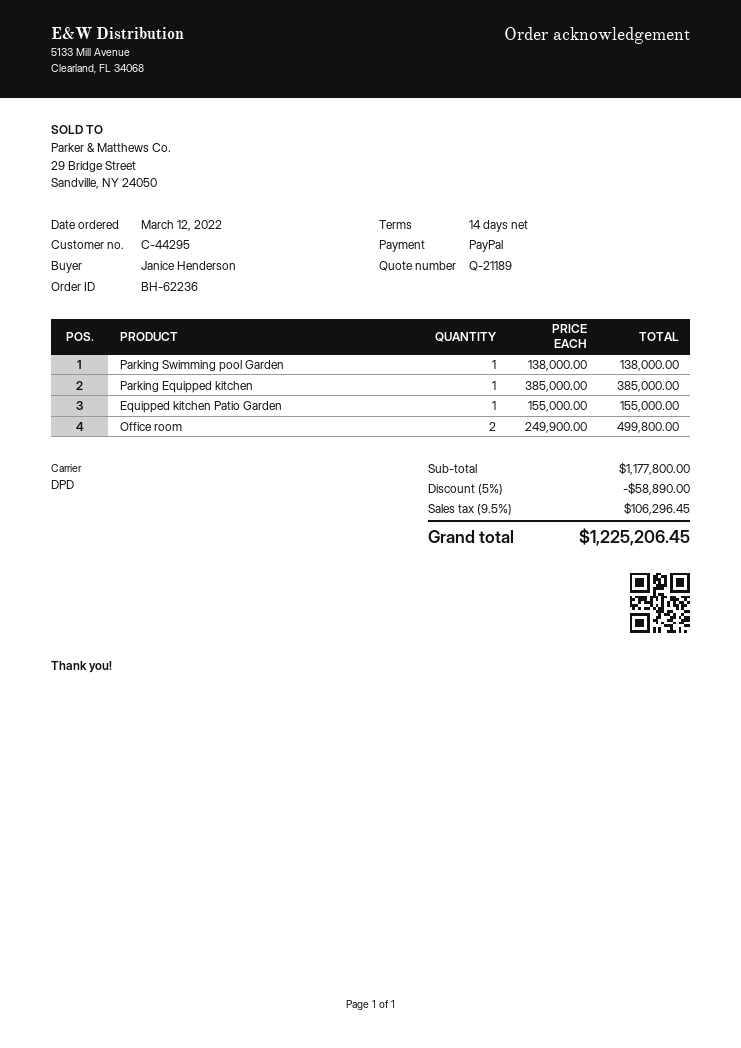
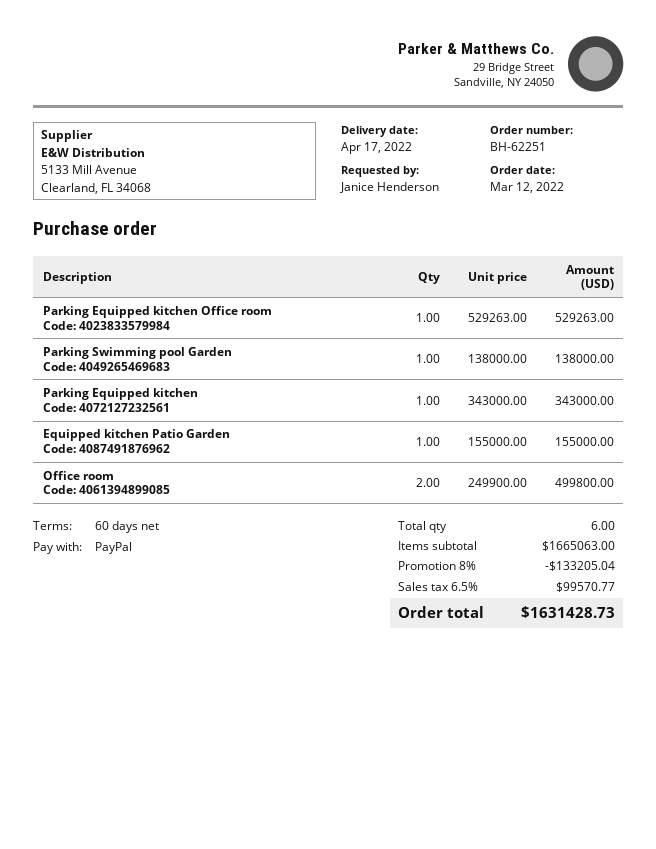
order number: BH-62236 -> BH-62251
payment terms: 14 days -> 60 days
Parking Equipped kitchen: 1 x 385000.00 = 385000.00 -> 1 x 343000.00 = 343000.00
Parking Equipped kitchen Office room: none -> 1 x 529263.00 = 529263.00
subtotal: 1177800.00 -> 1665063.00
discount: 5% = 58890.00 -> 8% = 133205.04
tax: 9.5% = 106296.45 -> 6.5% = 99570.77
total: 1225206.45 -> 1631428.73

